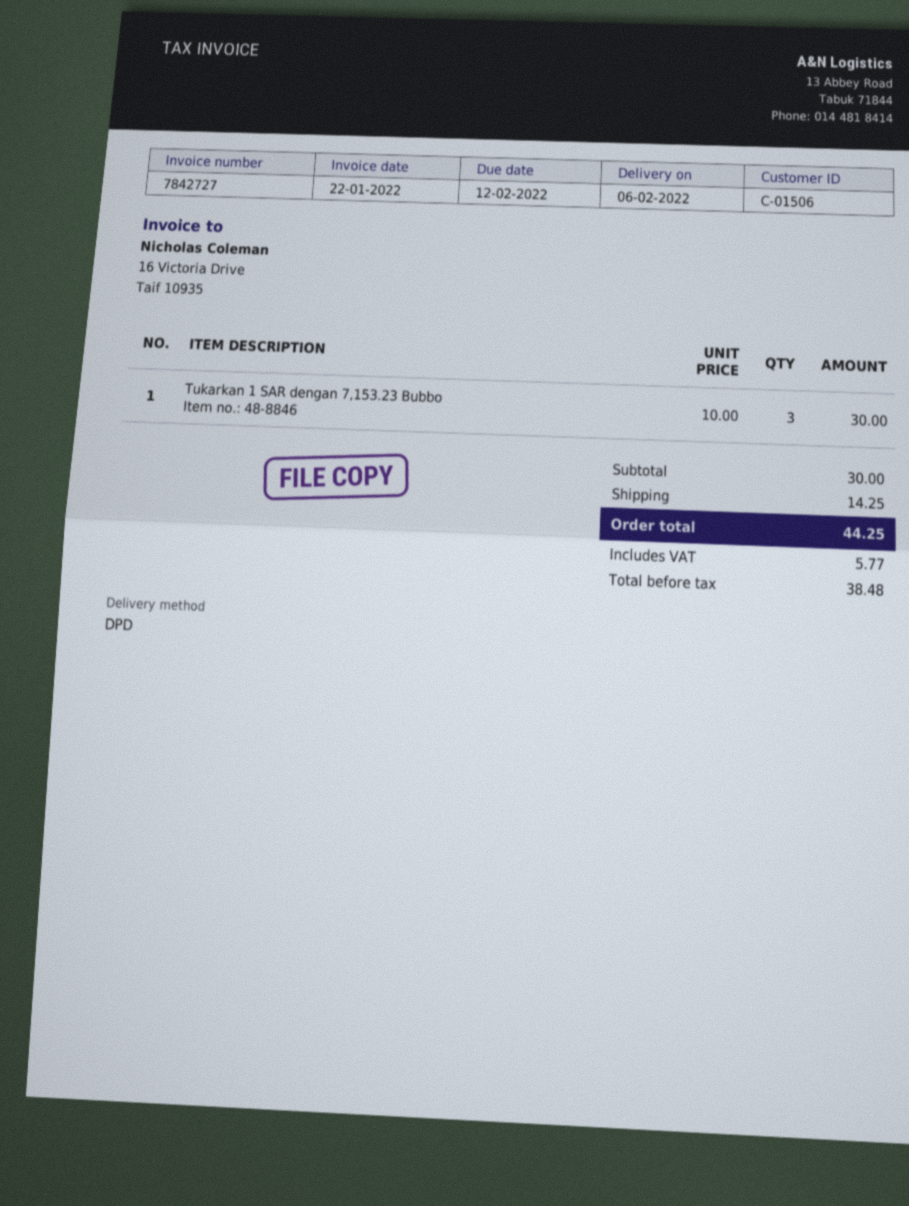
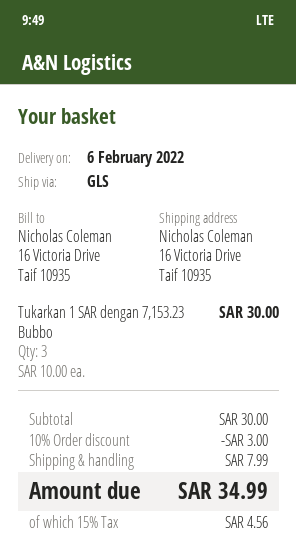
shipping method: DPD -> GLS
discount: none -> 10% = 3.00
shipping: 14.25 -> 7.99
tax: 5.77 -> 4.56
total: 44.25 -> 34.99

